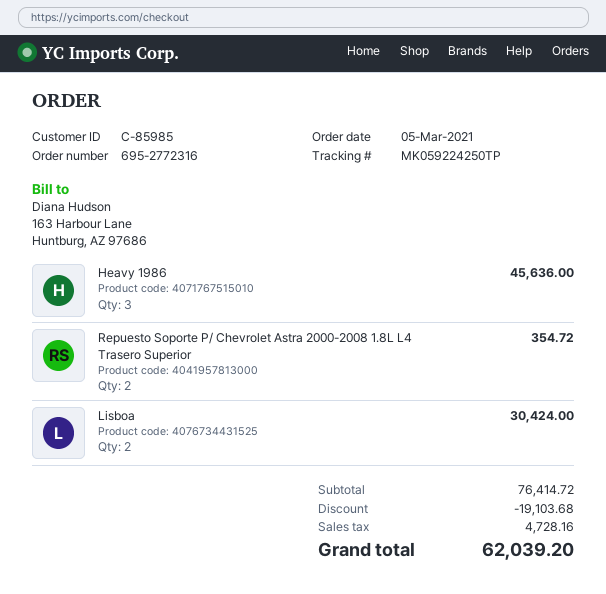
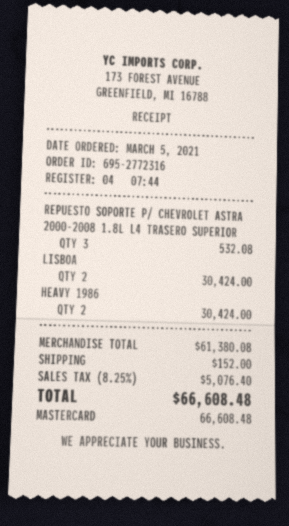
Heavy 1986: 3 for 45636.00 -> 2 for 30424.00
Repuesto Soporte P/ Chevrolet Astra 2000-2008 1.8L L4 Trasero Superior: 2 for 354.72 -> 3 for 532.08
subtotal: 76414.72 -> 61380.08
discount: 19103.68 -> none
shipping: none -> 152.00
tax: 4728.16 -> 5076.40
total: 62039.20 -> 66608.48

